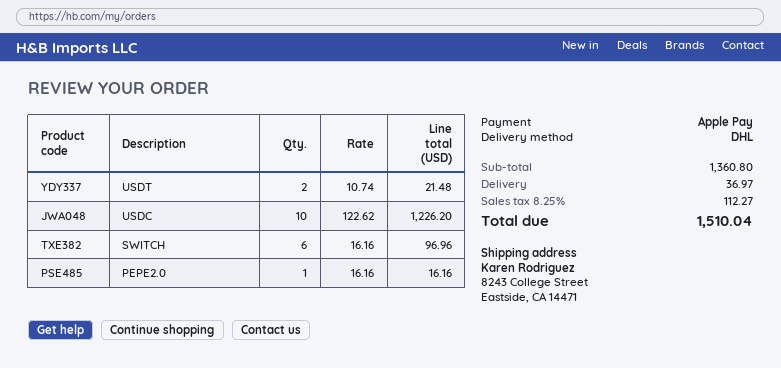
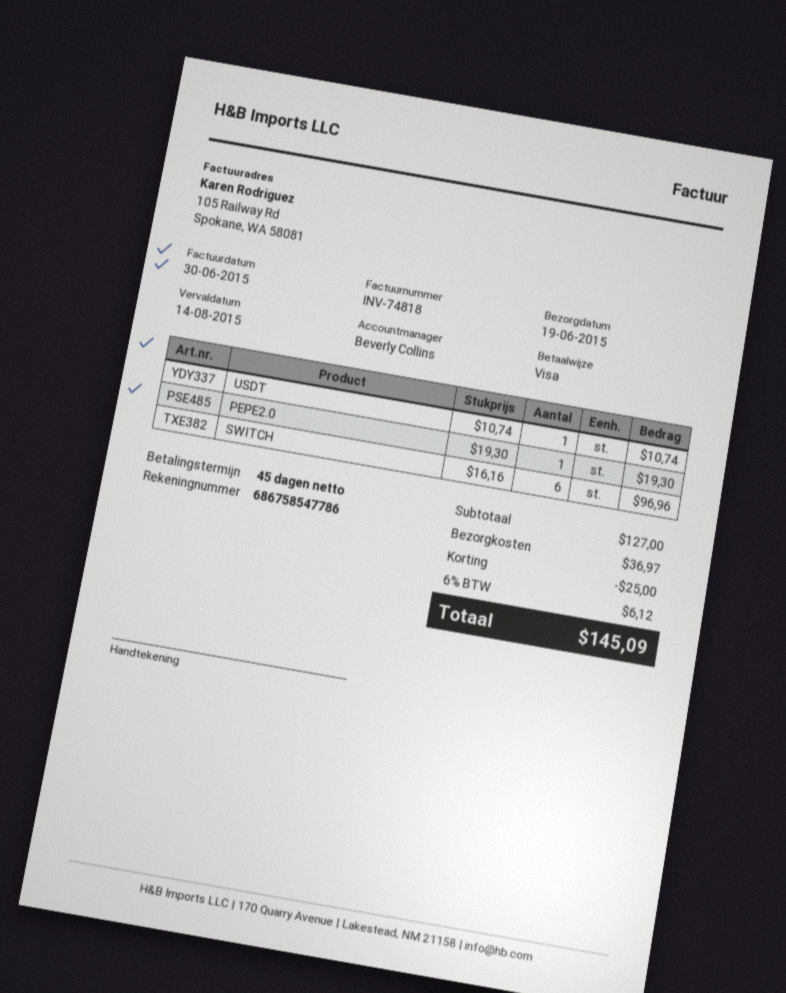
payment method: Apple Pay -> Visa
USDT: 2 x 10.74 = 21.48 -> 1 x 10.74 = 10.74
USDC: 10 x 122.62 = 1226.20 -> none
PEPE2.0: 1 x 16.16 = 16.16 -> 1 x 19.30 = 19.30
subtotal: 1360.80 -> 127.00
discount: none -> 25.00
tax: 8.25% = 112.27 -> 6% = 6.12
total: 1510.04 -> 145.09

